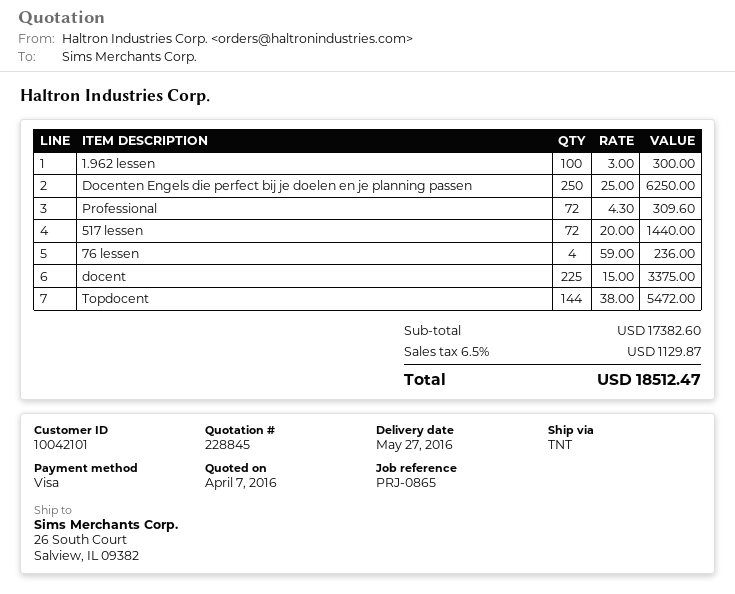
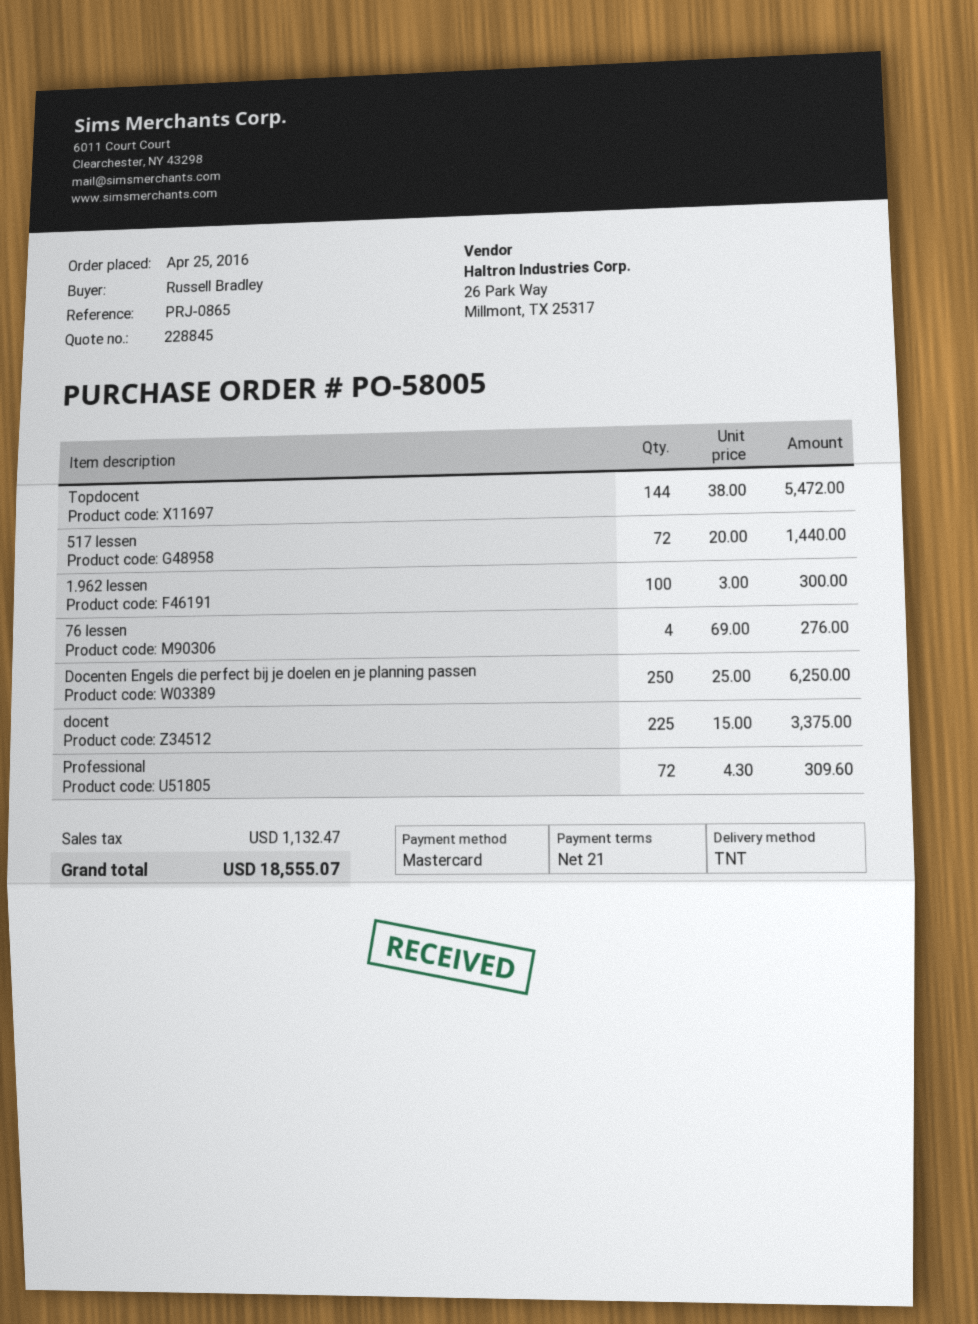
payment method: Visa -> Mastercard
76 lessen: 4 x 59.00 = 236.00 -> 4 x 69.00 = 276.00
tax: 1129.87 -> 1132.47
total: 18512.47 -> 18555.07

